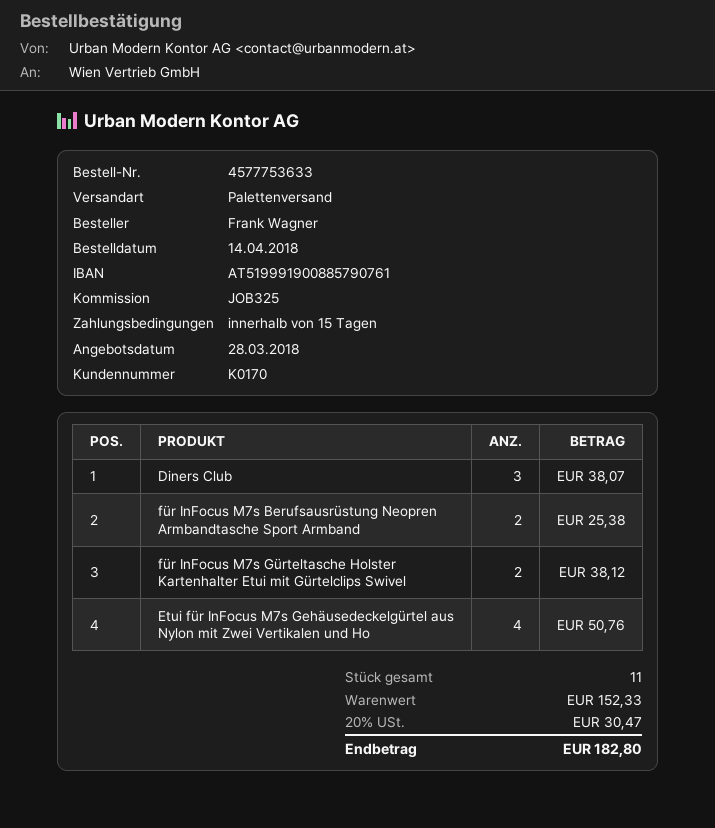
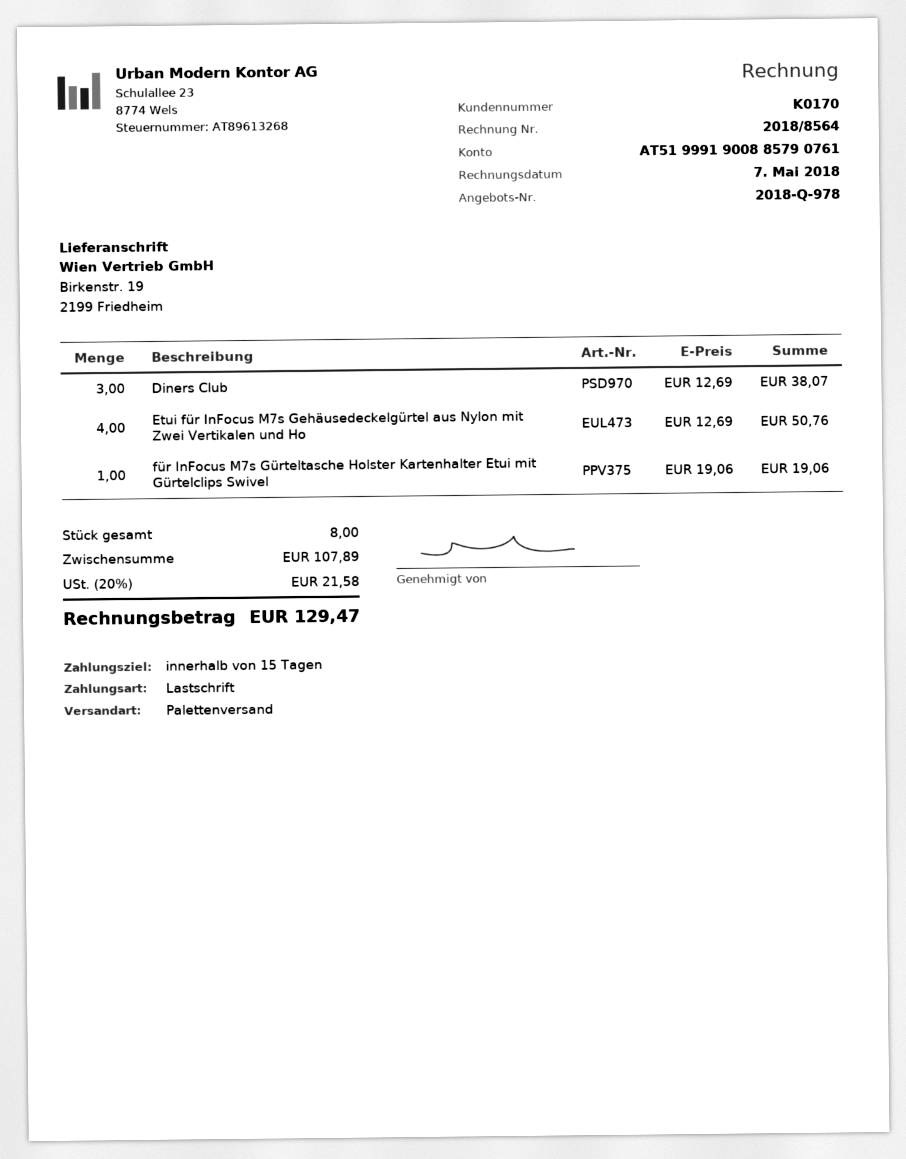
für InFocus M7s Berufsausrüstung Neopren Armbandtasche Sport Armband: 2 for 25.38 -> none
für InFocus M7s Gürteltasche Holster Kartenhalter Etui mit Gürtelclips Swivel: 2 for 38.12 -> 1 for 19.06
total quantity: 11 -> 8
subtotal: 152.33 -> 107.89
tax: 20% = 30.47 -> 20% = 21.58
total: 182.80 -> 129.47

